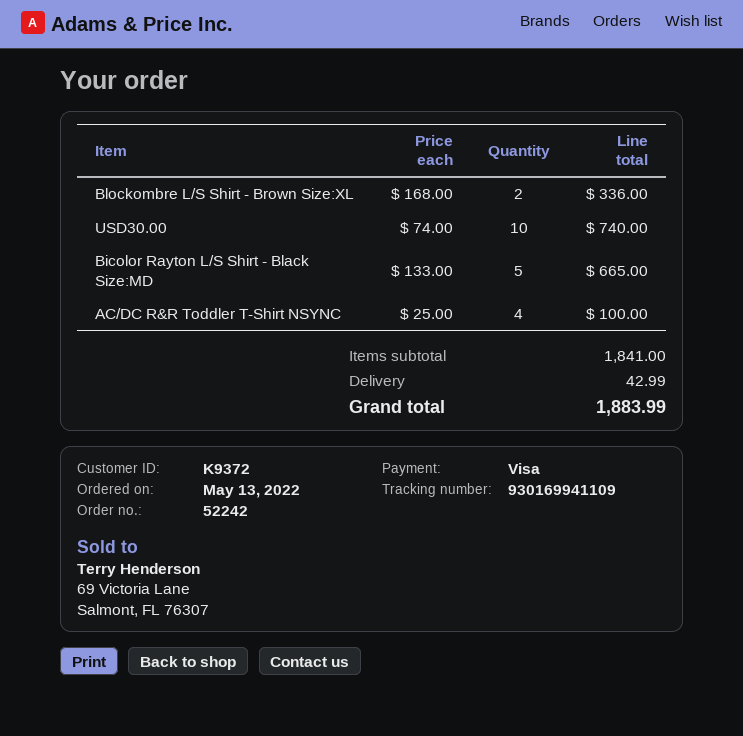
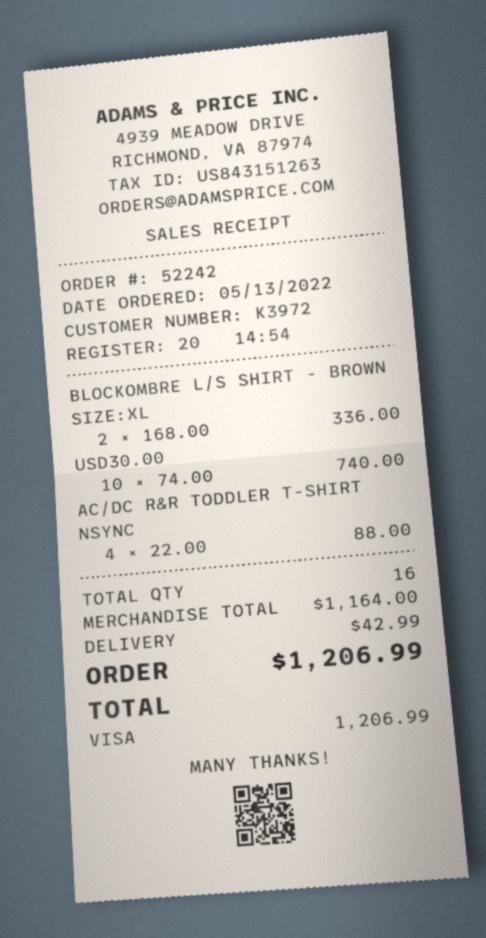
customer number: K9372 -> K3972
Bicolor Rayton L/S Shirt - Black Size:MD: 5 x 133.00 = 665.00 -> none
AC/DC R&R Toddler T-Shirt NSYNC: 4 x 25.00 = 100.00 -> 4 x 22.00 = 88.00
subtotal: 1841.00 -> 1164.00
total: 1883.99 -> 1206.99

